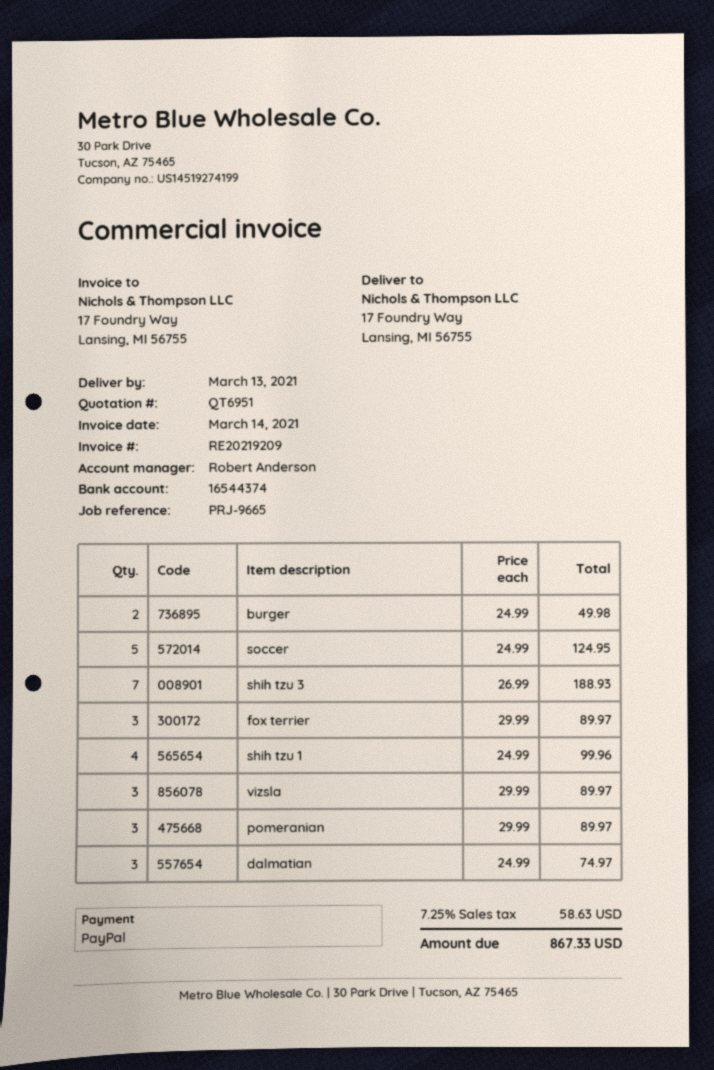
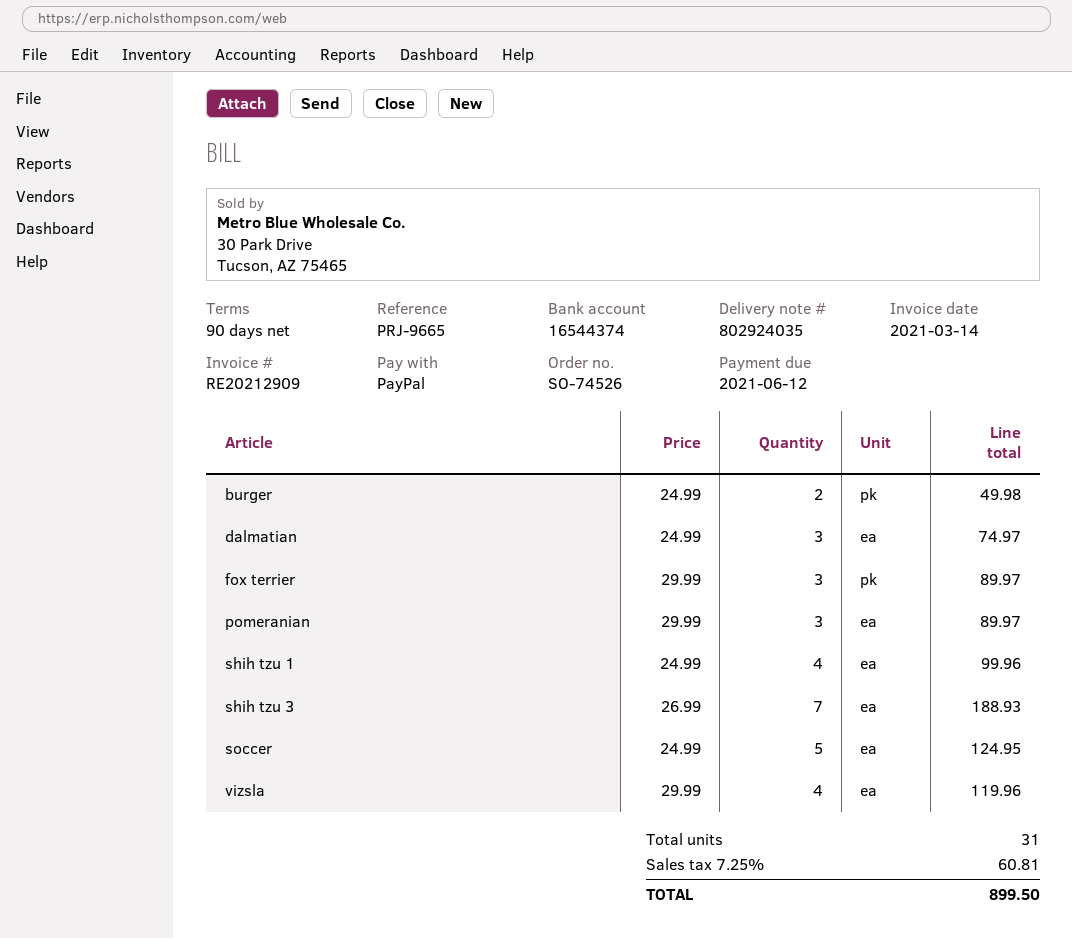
invoice number: RE20219209 -> RE20212909
vizsla: 3 x 29.99 = 89.97 -> 4 x 29.99 = 119.96
tax: 7.25% = 58.63 -> 7.25% = 60.81
total: 867.33 -> 899.50

